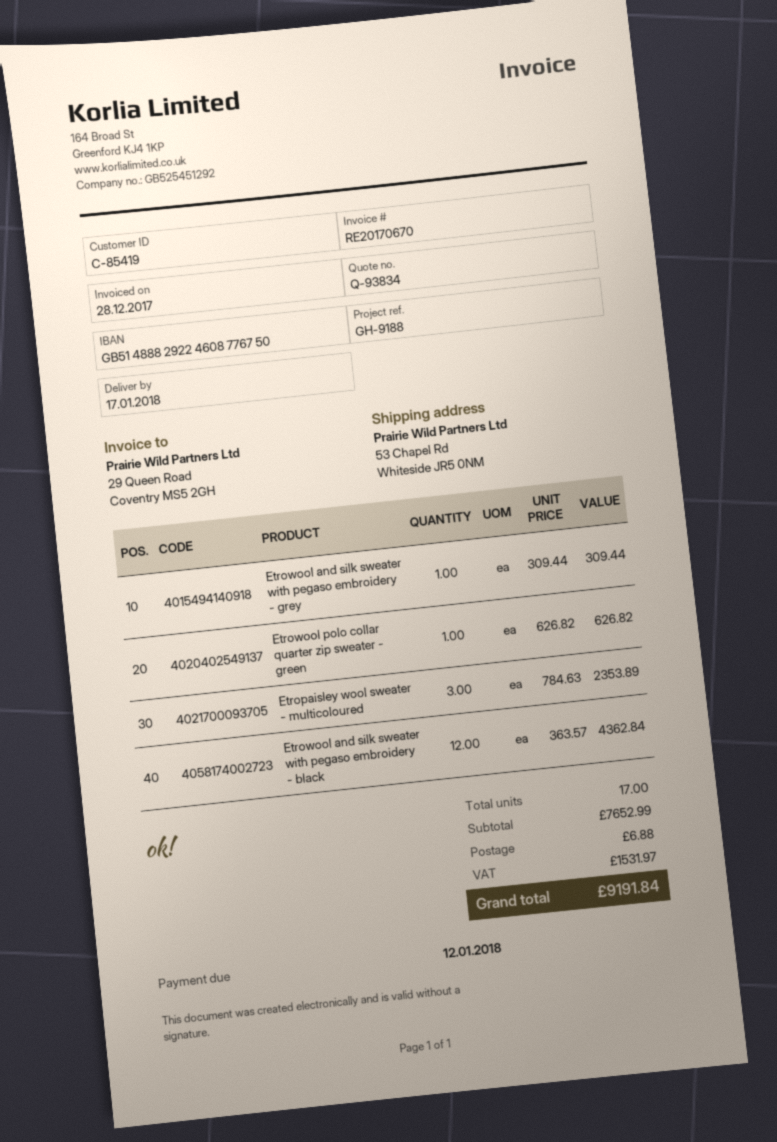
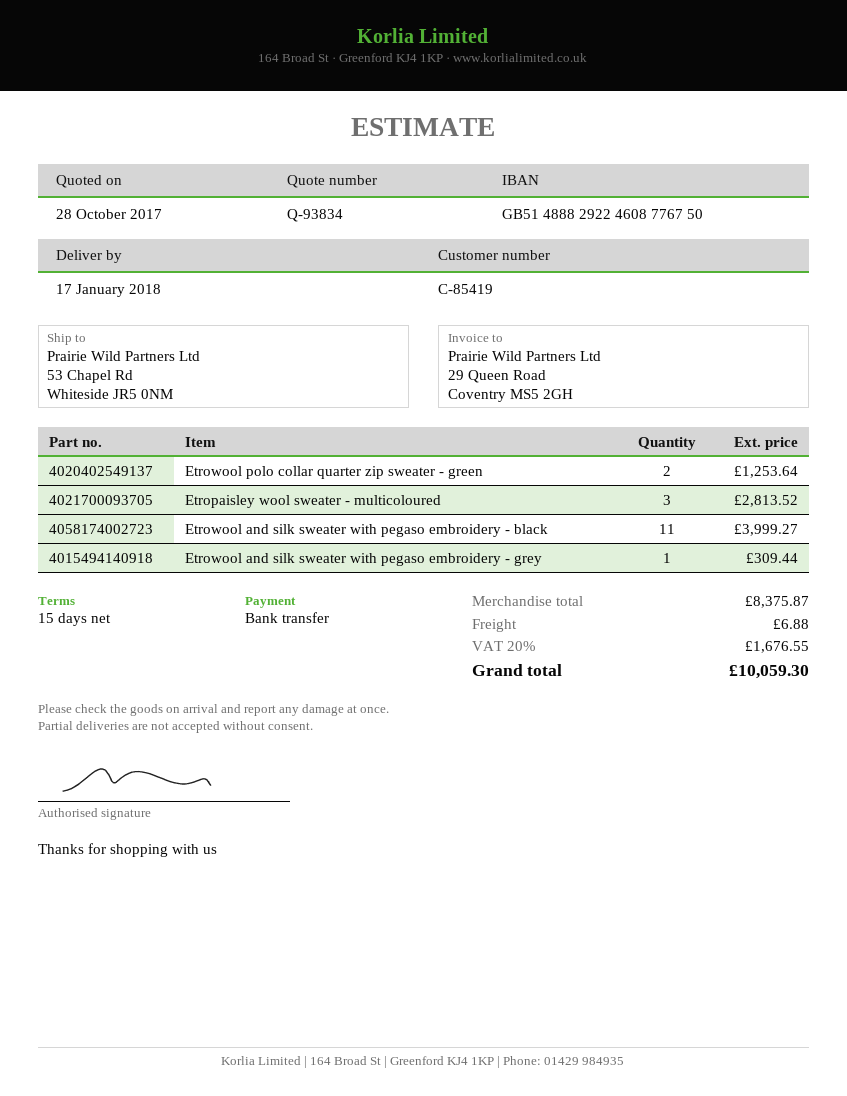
Etrowool polo collar quarter zip sweater - green: 1 for 626.82 -> 2 for 1253.64
Etropaisley wool sweater - multicoloured: 3 for 2353.89 -> 3 for 2813.52
Etrowool and silk sweater with pegaso embroidery - black: 12 for 4362.84 -> 11 for 3999.27
subtotal: 7652.99 -> 8375.87
tax: 1531.97 -> 1676.55
total: 9191.84 -> 10059.30

